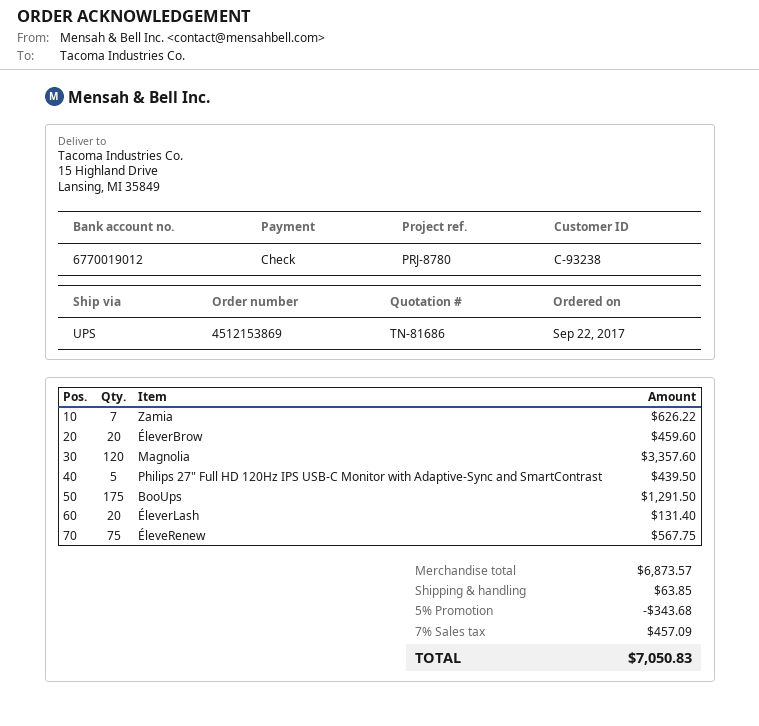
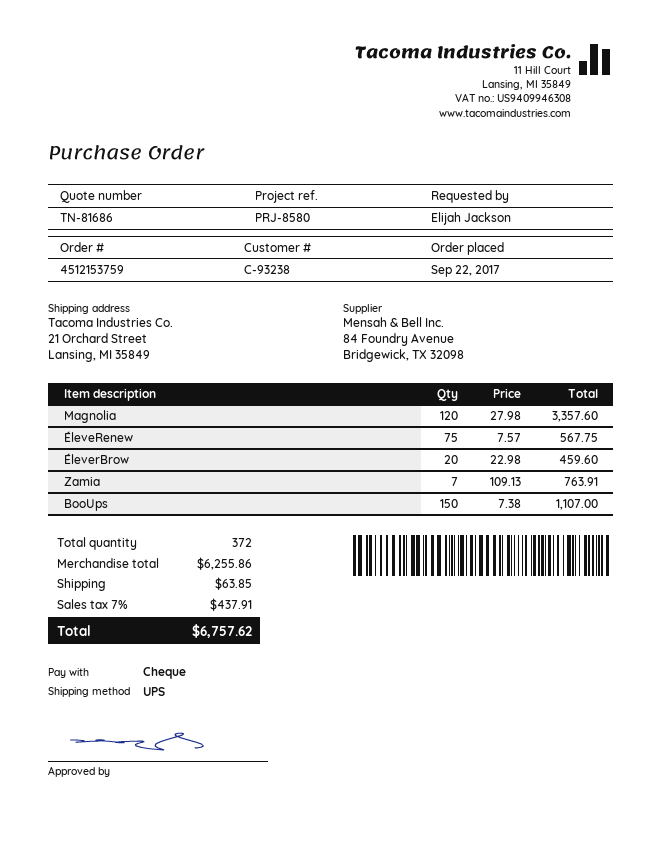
order number: 4512153869 -> 4512153759
reference: PRJ-8780 -> PRJ-8580
ship to: 15 Highland Drive, Lansing, MI 35849 -> 21 Orchard Street, Lansing, MI 35849
Zamia: 7 for 626.22 -> 7 for 763.91
Philips 27" Full HD 120Hz IPS USB-C Monitor with Adaptive-Sync and SmartContrast: 5 for 439.50 -> none
BooUps: 175 for 1291.50 -> 150 for 1107.00
ÉleverLash: 20 for 131.40 -> none
subtotal: 6873.57 -> 6255.86
discount: 5% = 343.68 -> none
tax: 7% = 457.09 -> 7% = 437.91
total: 7050.83 -> 6757.62

